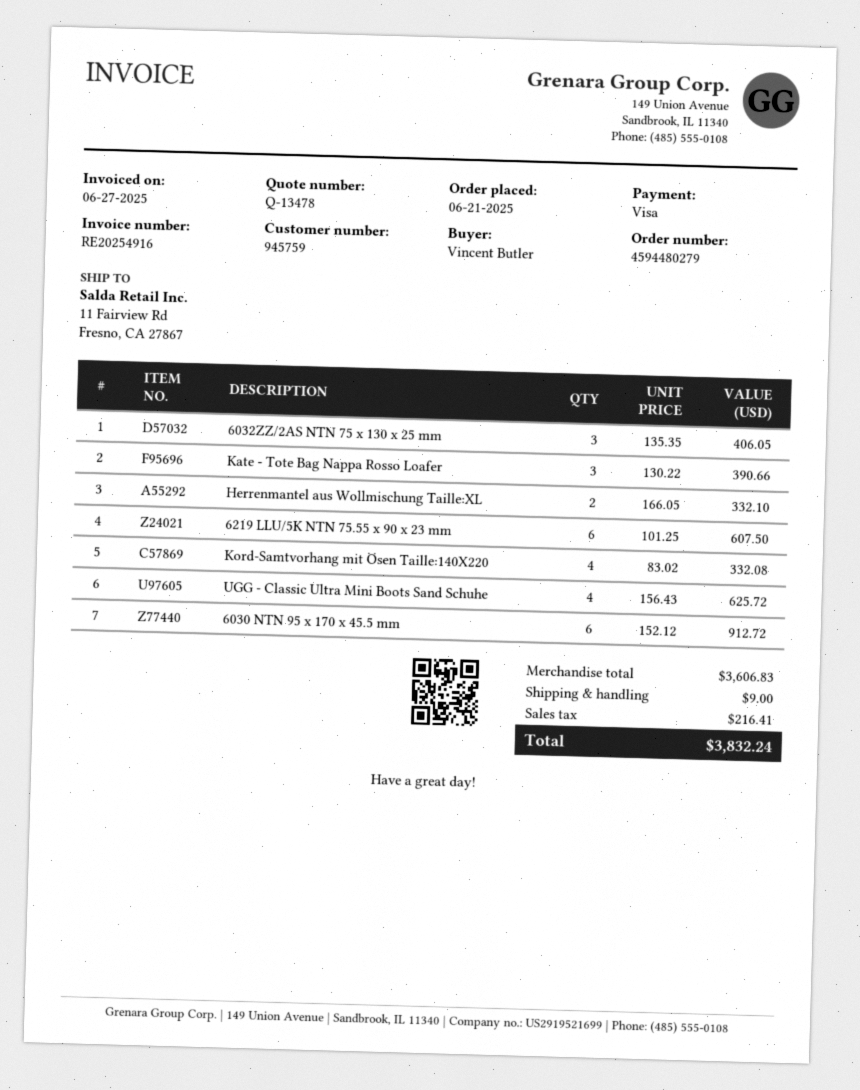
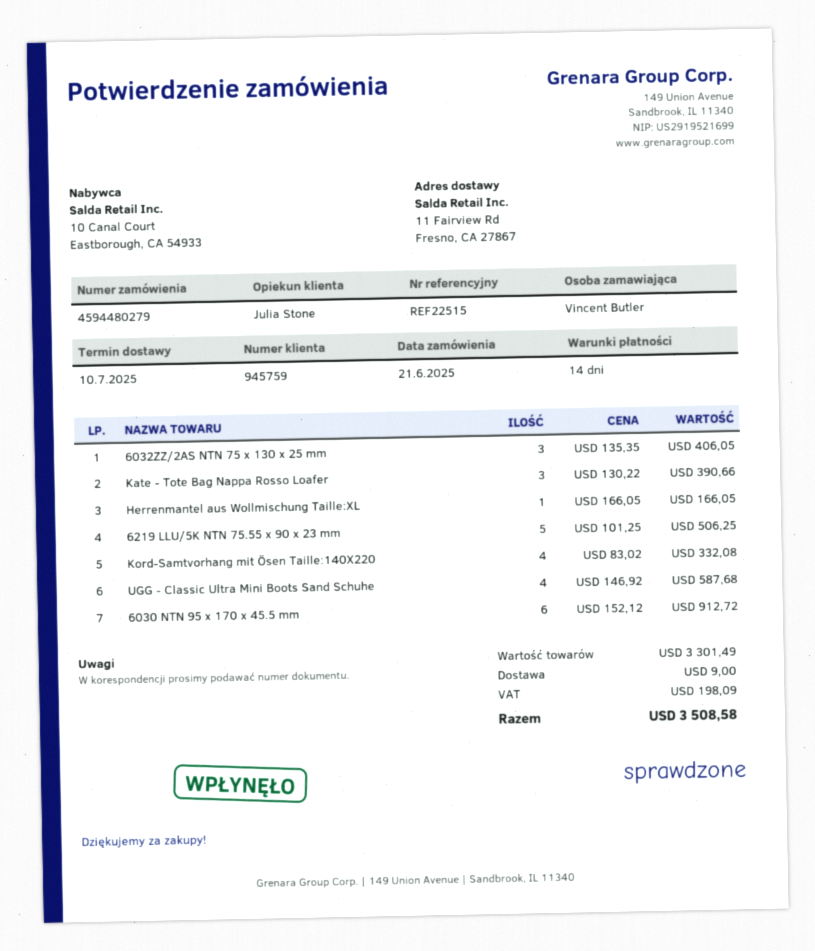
Herrenmantel aus Wollmischung Taille:XL: 2 x 166.05 = 332.10 -> 1 x 166.05 = 166.05
6219 LLU/5K NTN 75.55 x 90 x 23 mm: 6 x 101.25 = 607.50 -> 5 x 101.25 = 506.25
UGG - Classic Ultra Mini Boots Sand Schuhe: 4 x 156.43 = 625.72 -> 4 x 146.92 = 587.68
subtotal: 3606.83 -> 3301.49
tax: 216.41 -> 198.09
total: 3832.24 -> 3508.58

